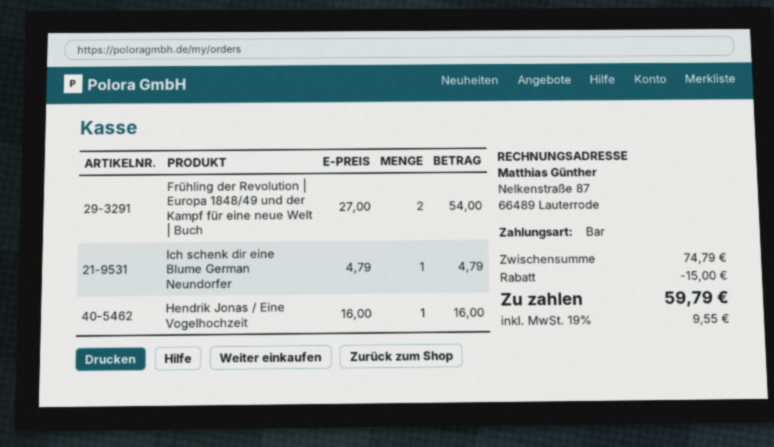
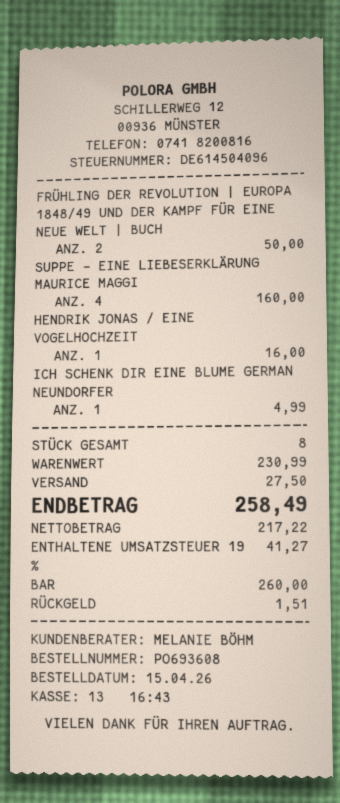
Frühling der Revolution | Europa 1848/49 und der Kampf für eine neue Welt | Buch: 2 for 54.00 -> 2 for 50.00
Ich schenk dir eine Blume German Neundorfer: 1 for 4.79 -> 1 for 4.99
SUPPE - EINE LIEBESERKLÄRUNG MAURICE MAGGI: none -> 4 for 160.00
subtotal: 74.79 -> 230.99
discount: 15.00 -> none
shipping: none -> 27.50
tax: 19% = 9.55 -> 19% = 41.27
total: 59.79 -> 258.49

